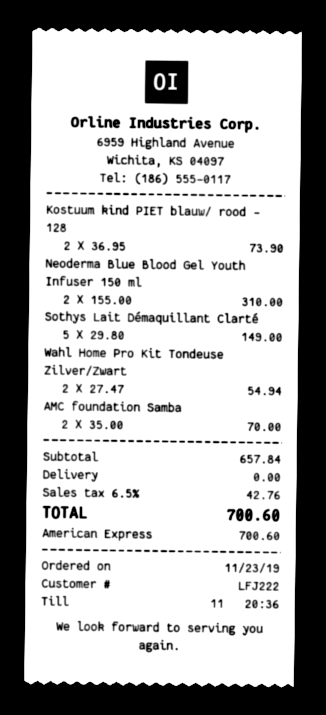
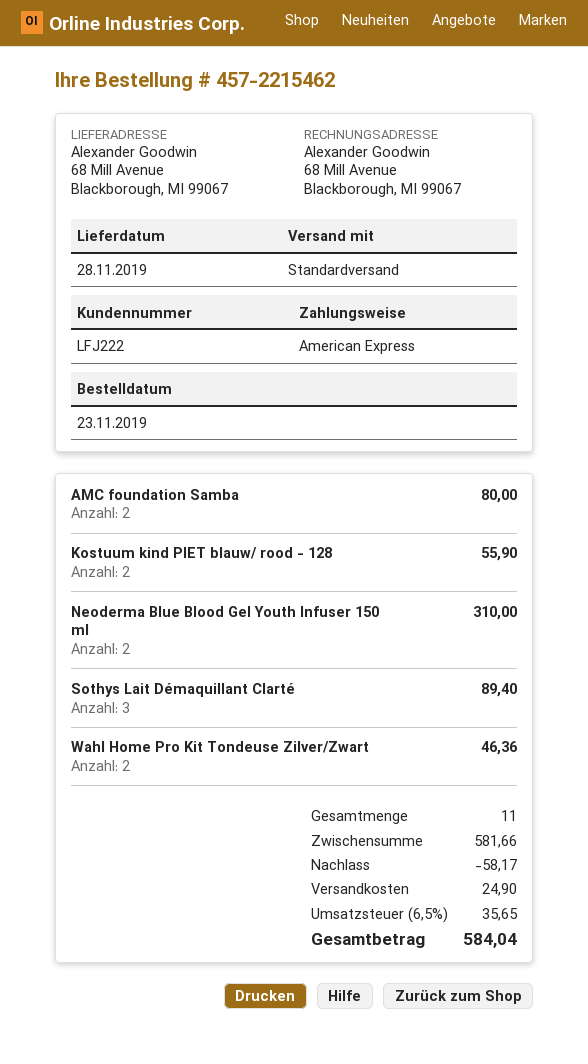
Kostuum kind PIET blauw/ rood - 128: 2 for 73.90 -> 2 for 55.90
Sothys Lait Démaquillant Clarté: 5 for 149.00 -> 3 for 89.40
Wahl Home Pro Kit Tondeuse Zilver/Zwart: 2 for 54.94 -> 2 for 46.36
AMC foundation Samba: 2 for 70.00 -> 2 for 80.00
subtotal: 657.84 -> 581.66
discount: none -> 58.17
shipping: 0.00 -> 24.90
tax: 6.5% = 42.76 -> 6.5% = 35.65
total: 700.60 -> 584.04

